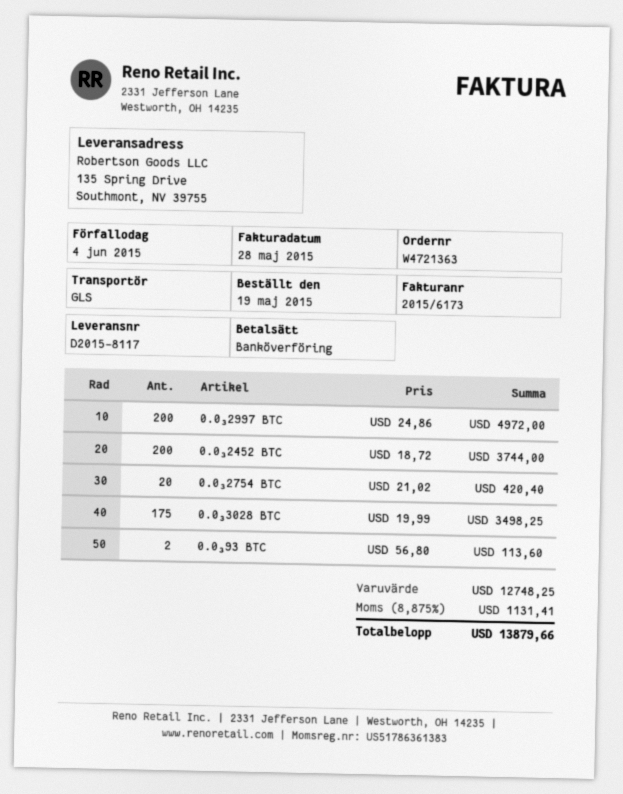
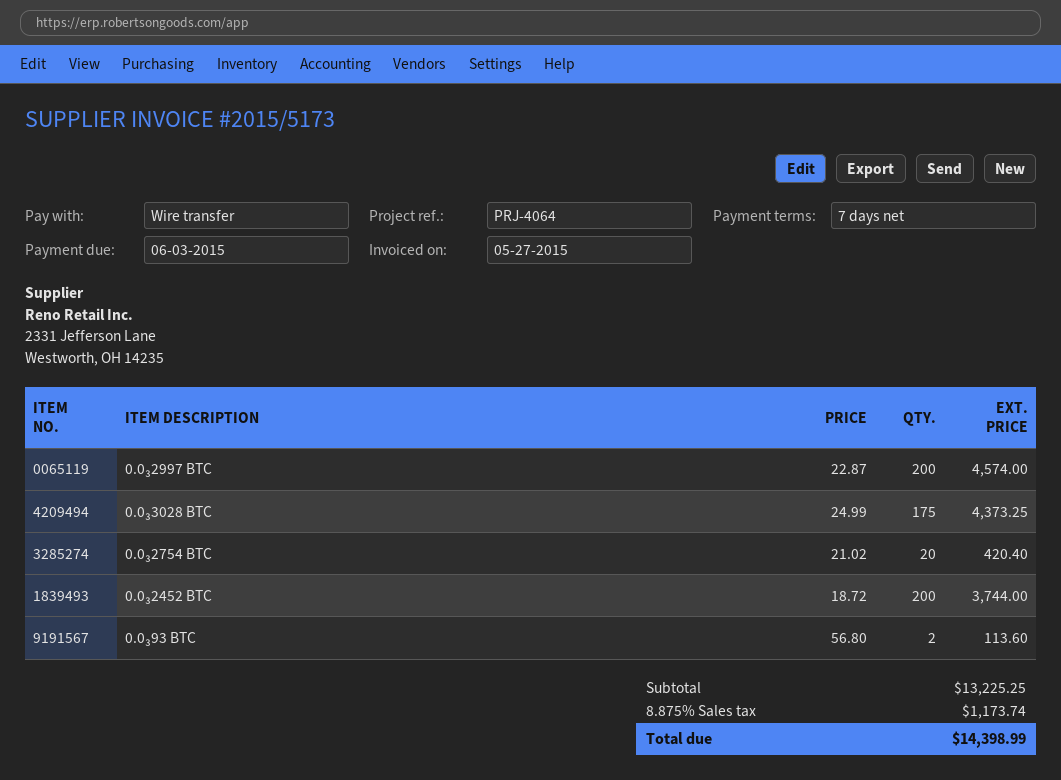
invoice number: 2015/6173 -> 2015/5173
invoice date: 2015-05-28 -> 2015-05-27
due date: 2015-06-04 -> 2015-06-03
0.0₃2997 BTC: 200 x 24.86 = 4972.00 -> 200 x 22.87 = 4574.00
0.0₃3028 BTC: 175 x 19.99 = 3498.25 -> 175 x 24.99 = 4373.25
subtotal: 12748.25 -> 13225.25
tax: 8.875% = 1131.41 -> 8.875% = 1173.74
total: 13879.66 -> 14398.99

